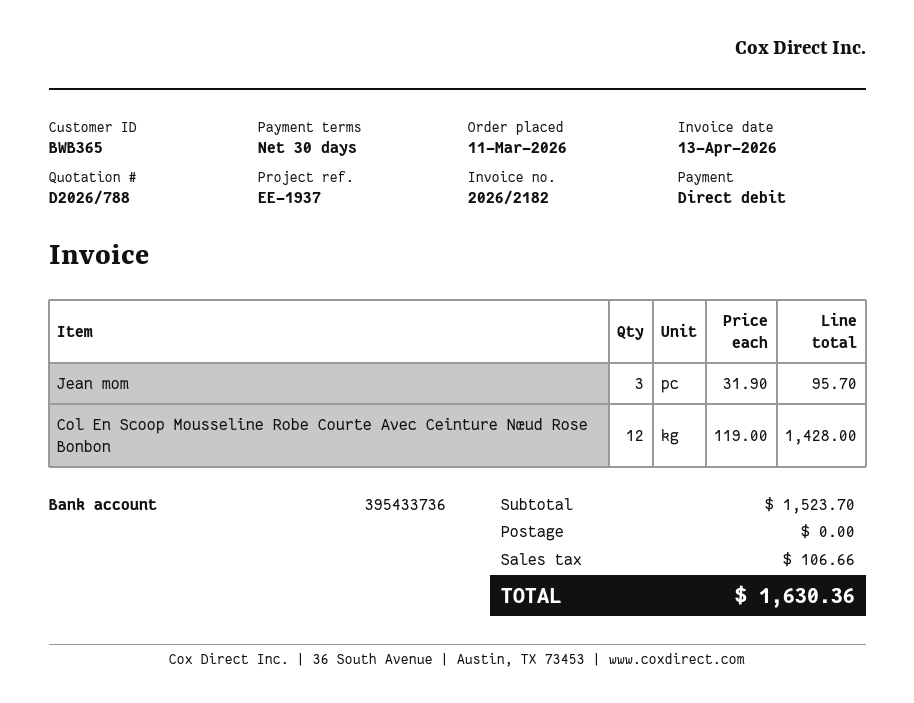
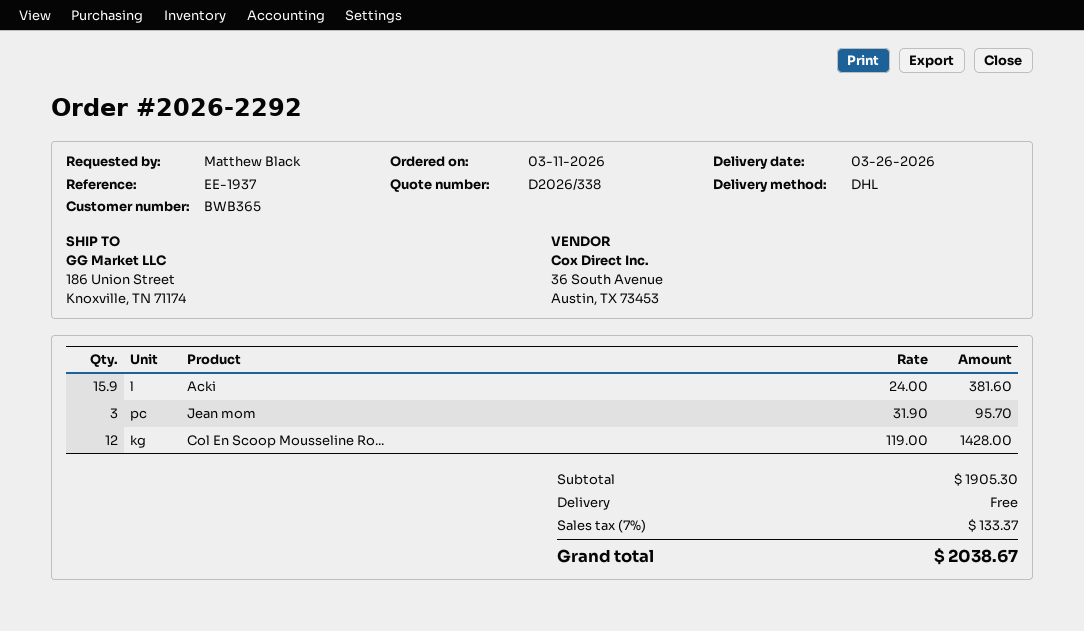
quote number: D2026/788 -> D2026/338
Acki: none -> 15.9 x 24.00 = 381.60
subtotal: 1523.70 -> 1905.30
tax: 106.66 -> 133.37
total: 1630.36 -> 2038.67

